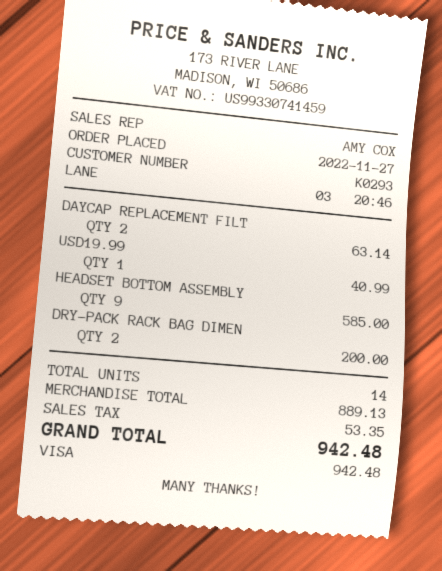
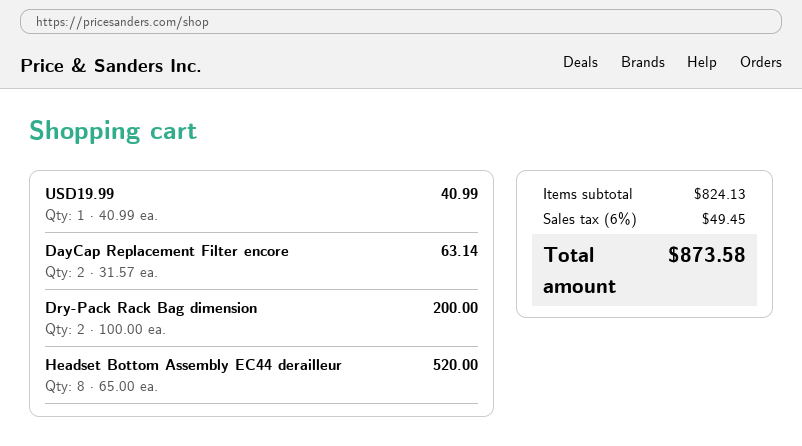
HEADSET BOTTOM ASSEMBLY: 9 for 585.00 -> 8 for 520.00
subtotal: 889.13 -> 824.13
tax: 53.35 -> 49.45
total: 942.48 -> 873.58

